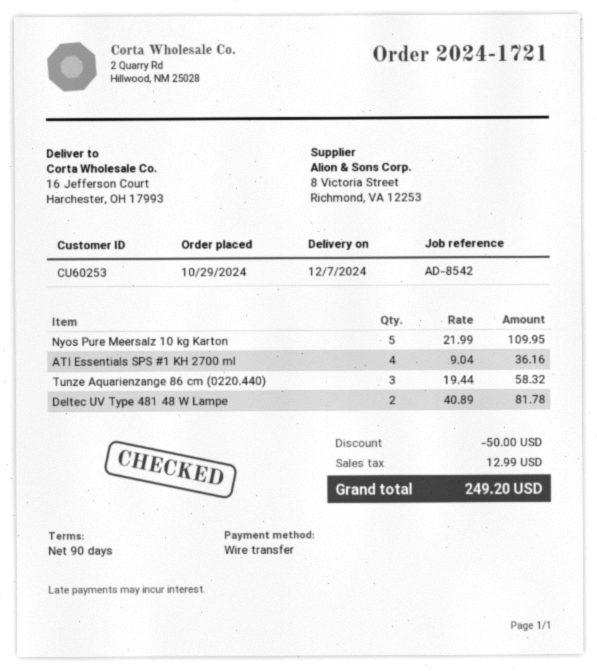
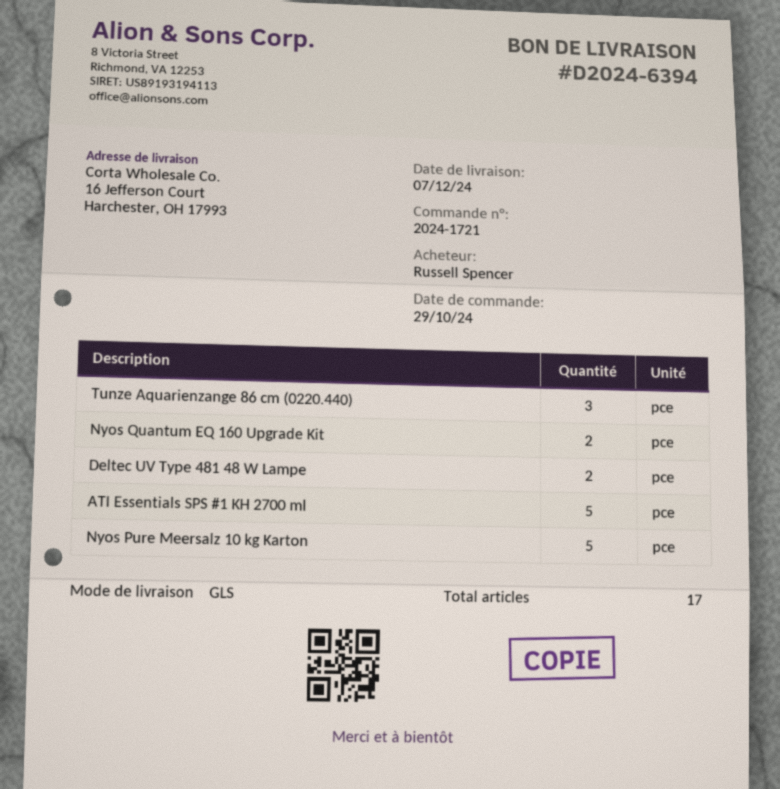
ATI Essentials SPS #1 KH 2700 ml: 4 -> 5
Nyos Quantum EQ 160 Upgrade Kit: none -> 2

